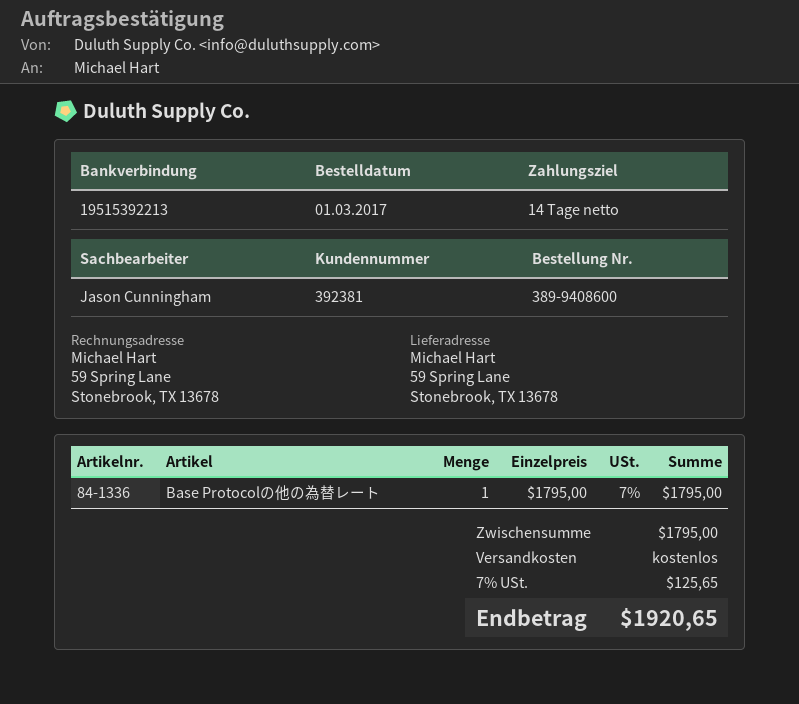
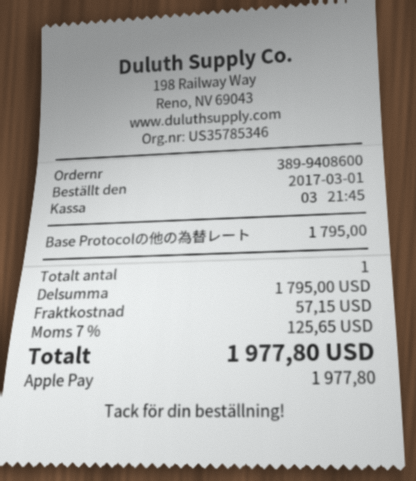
shipping: 0.00 -> 57.15
total: 1920.65 -> 1977.80

